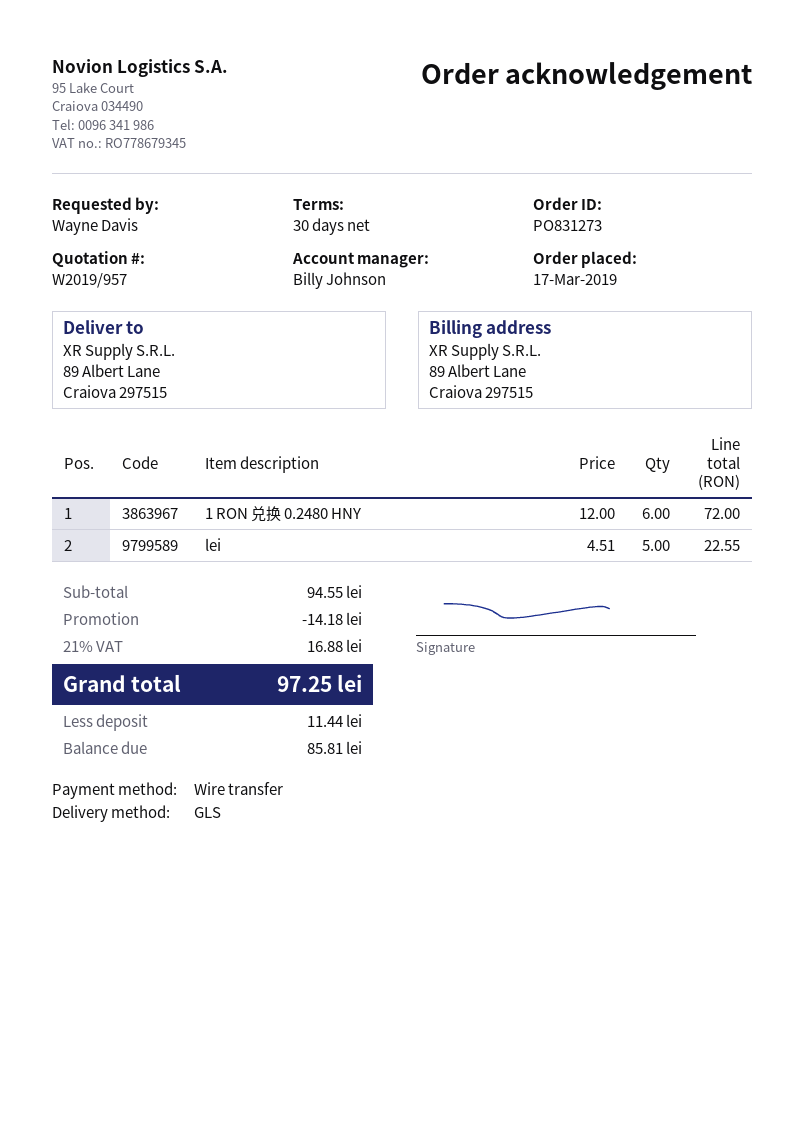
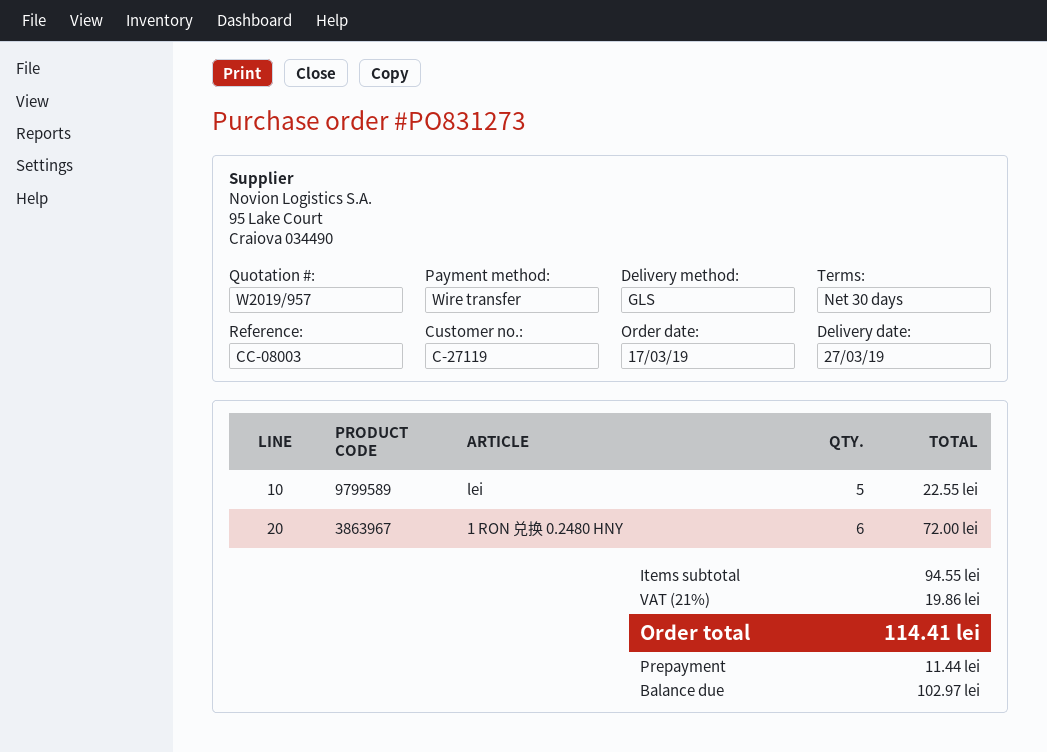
discount: 14.18 -> none
tax: 21% = 16.88 -> 21% = 19.86
total: 97.25 -> 114.41
balance: 85.81 -> 102.97

